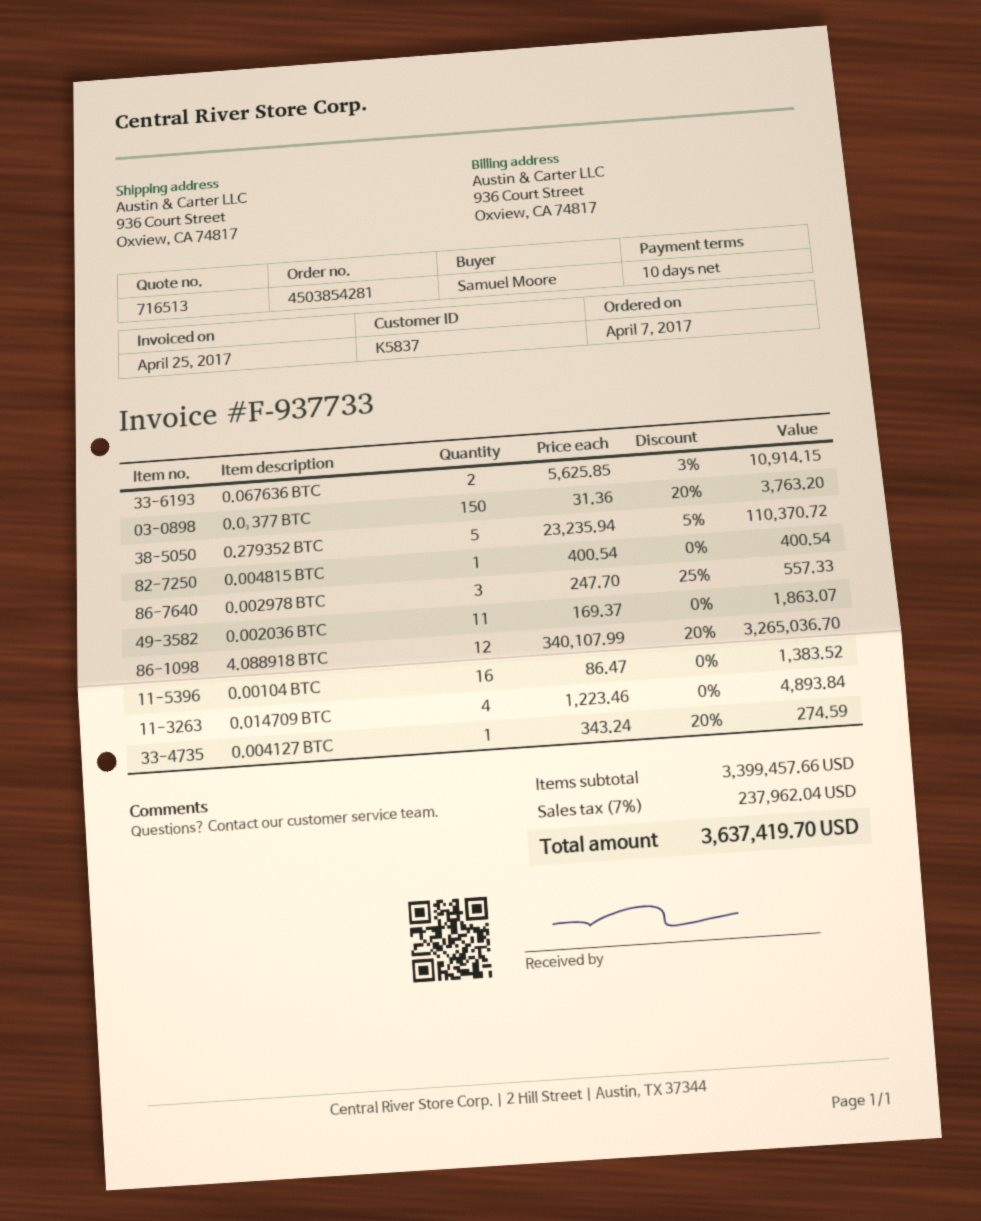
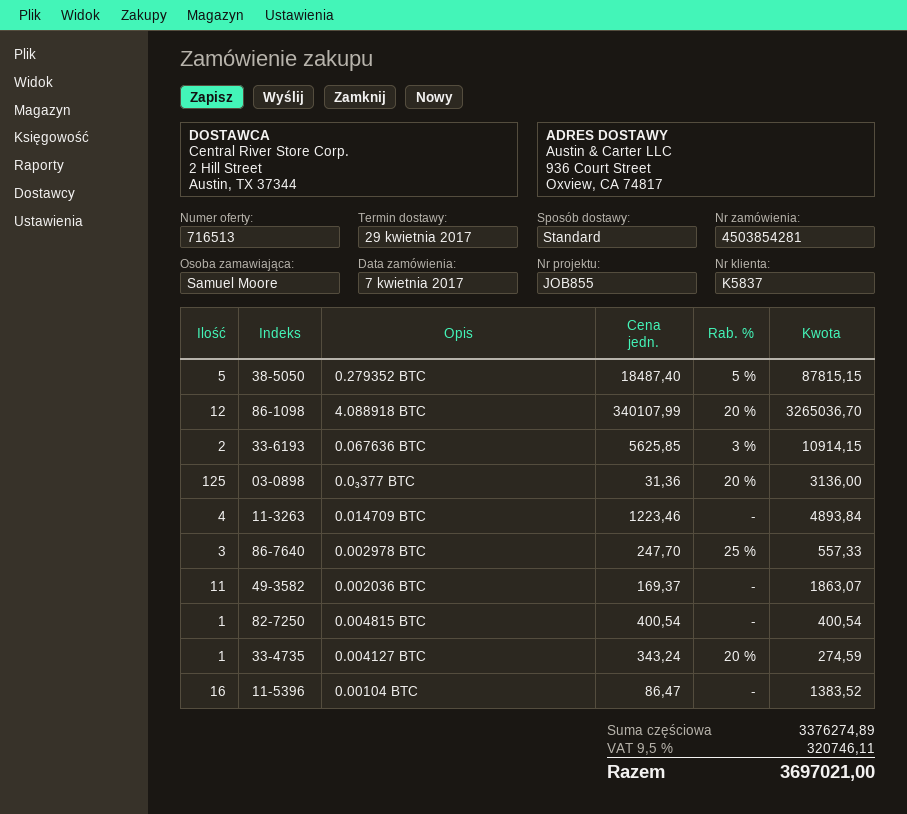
0.0₃377 BTC: 150 x 31.36 - 20% = 3763.20 -> 125 x 31.36 - 20% = 3136.00
0.279352 BTC: 5 x 23235.94 - 5% = 110370.72 -> 5 x 18487.40 - 5% = 87815.15
subtotal: 3399457.66 -> 3376274.89
tax: 7% = 237962.04 -> 9.5% = 320746.11
total: 3637419.70 -> 3697021.00

